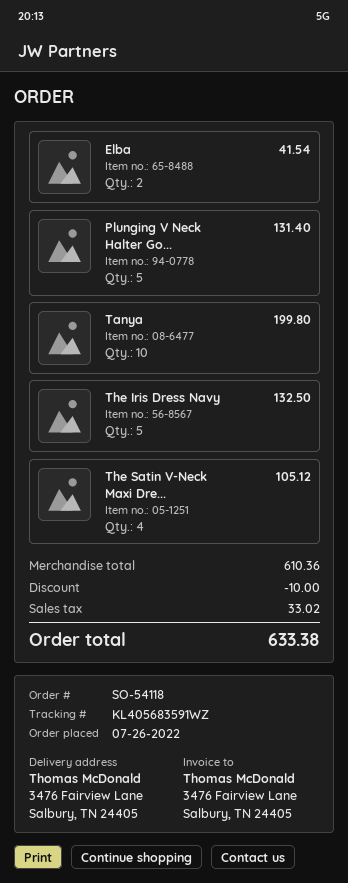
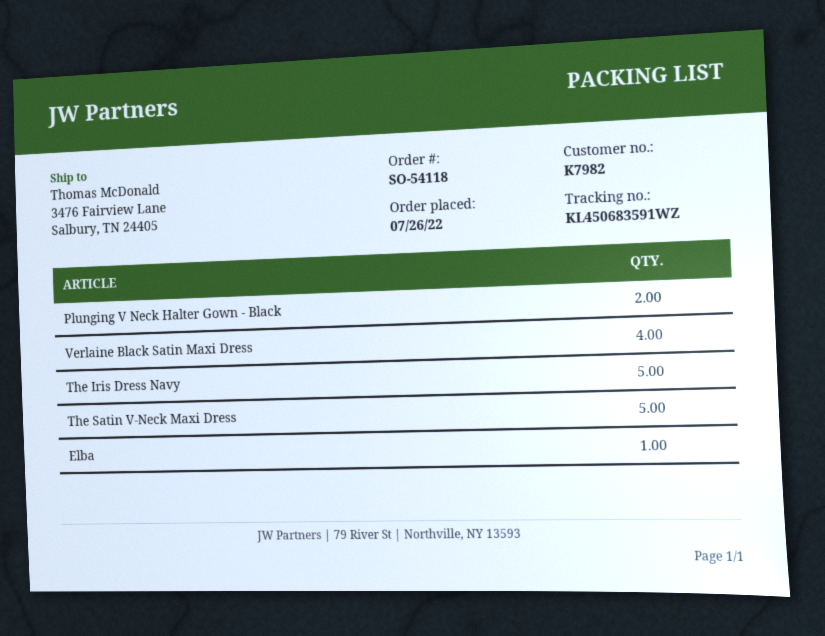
tracking number: KL405683591WZ -> KL450683591WZ
Elba: 2 -> 1
Plunging V Neck Halter Go...: 5 -> 2
Tanya: 10 -> none
The Satin V-Neck Maxi Dre...: 4 -> 5
Verlaine Black Satin Maxi Dress: none -> 4

